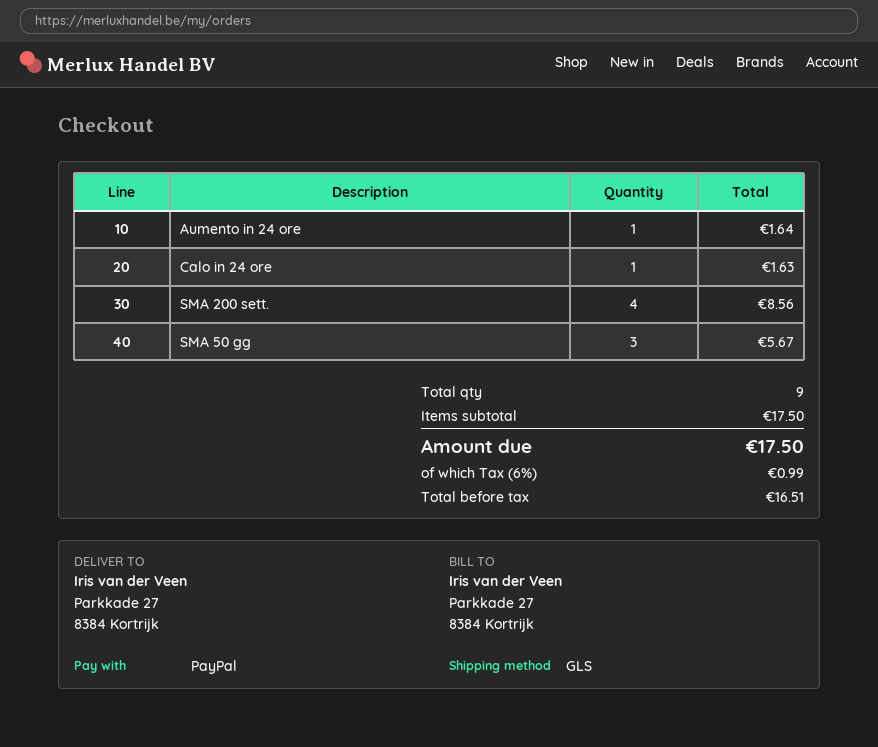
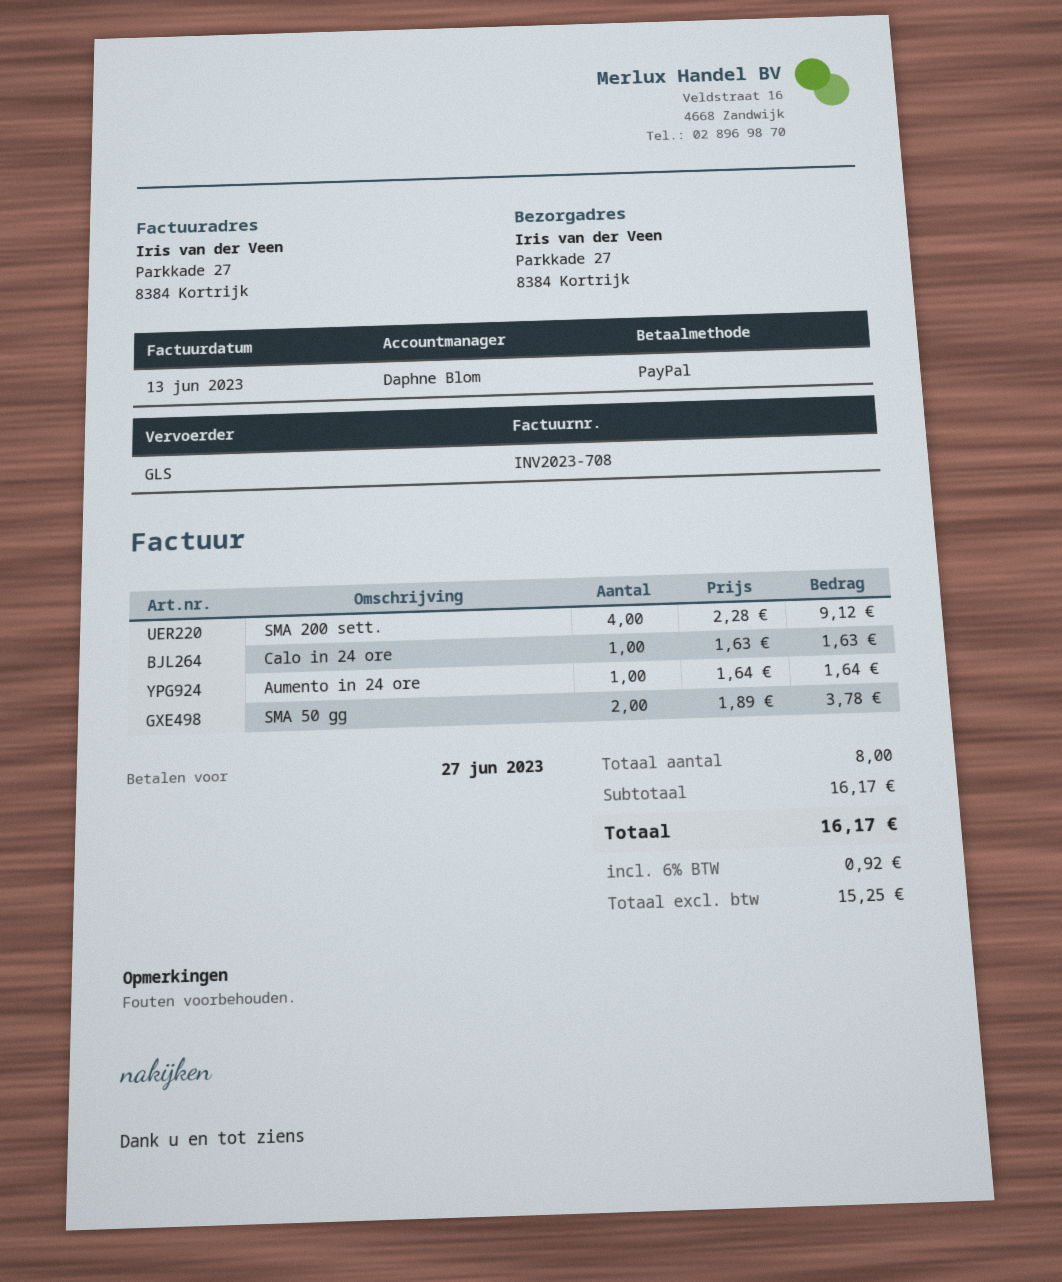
SMA 200 sett.: 4 for 8.56 -> 4 for 9.12
SMA 50 gg: 3 for 5.67 -> 2 for 3.78
total quantity: 9 -> 8
subtotal: 17.50 -> 16.17
net: 16.51 -> 15.25
tax: 6% = 0.99 -> 6% = 0.92
total: 17.50 -> 16.17

